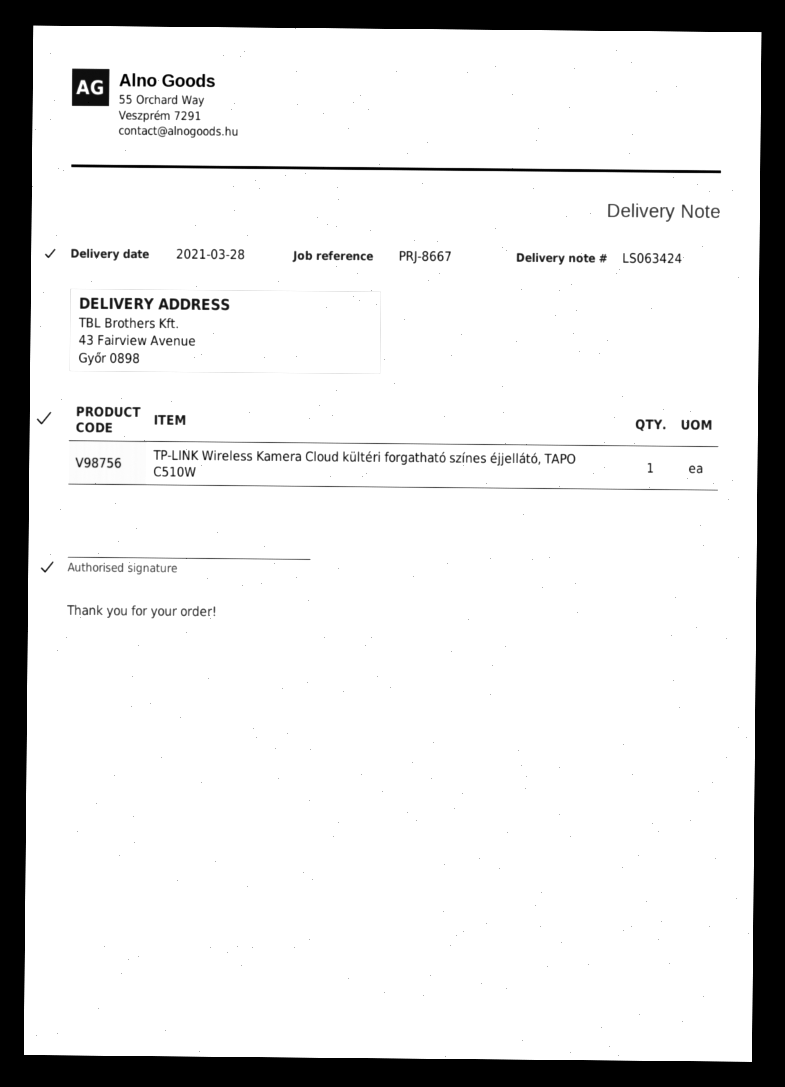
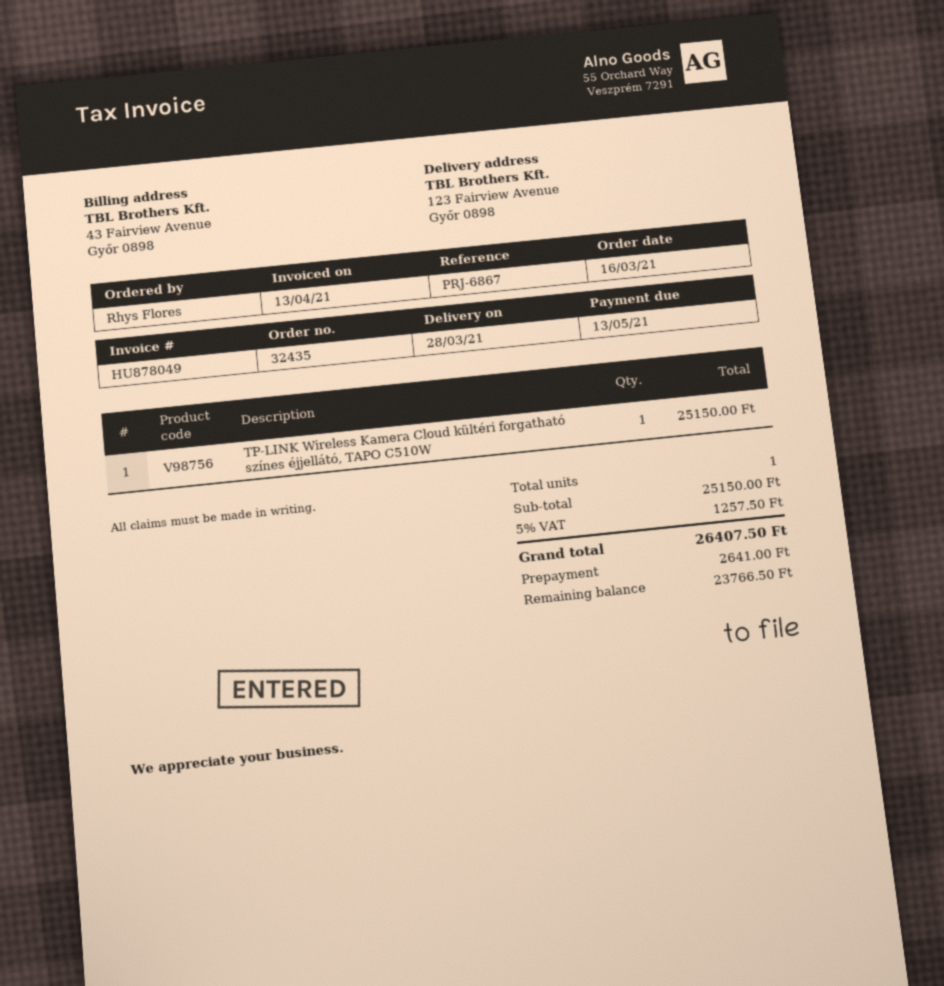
reference: PRJ-8667 -> PRJ-6867
ship to: 43 Fairview Avenue, Győr 0898 -> 123 Fairview Avenue, Győr 0898

